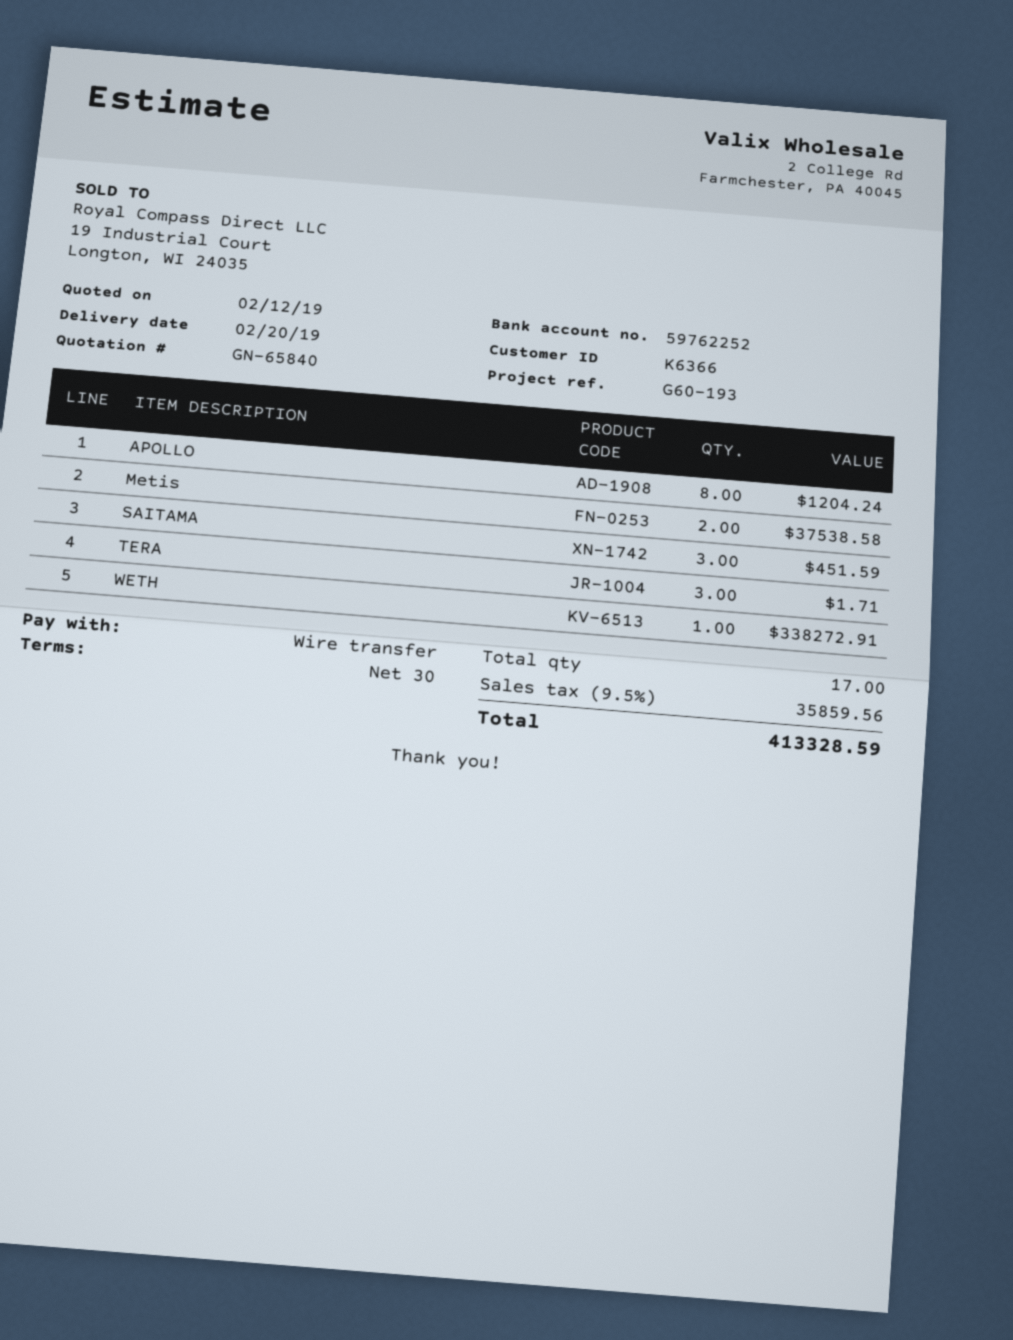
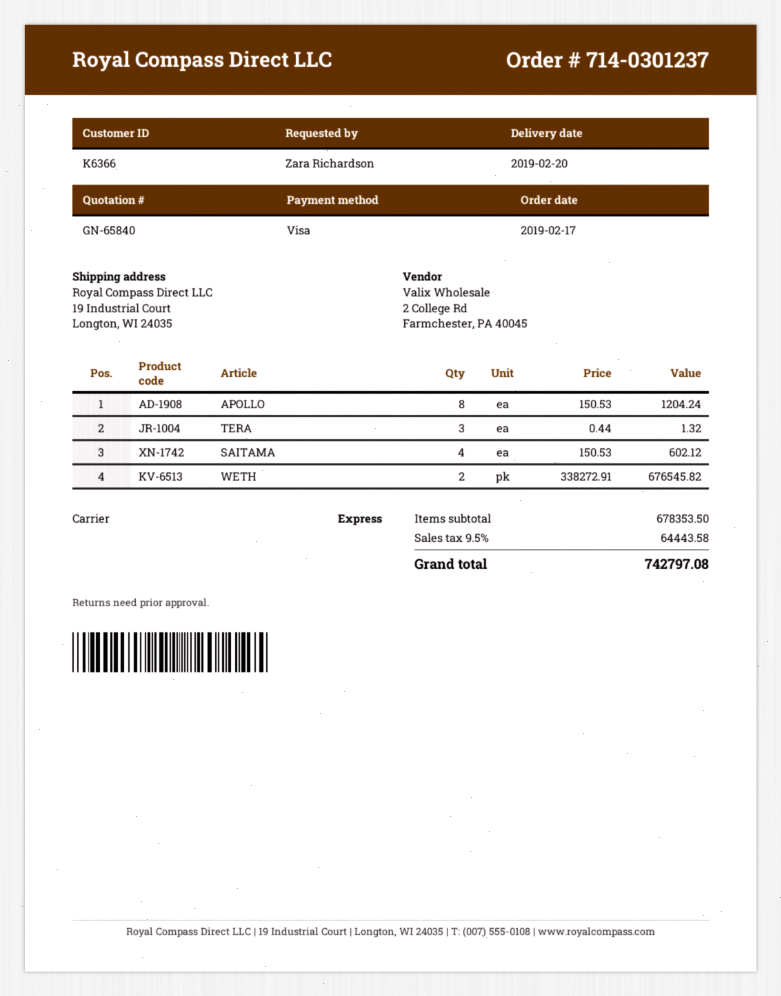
payment method: bank transfer -> Visa
Metis: 2 for 37538.58 -> none
SAITAMA: 3 for 451.59 -> 4 for 602.12
TERA: 3 for 1.71 -> 3 for 1.32
WETH: 1 for 338272.91 -> 2 for 676545.82
tax: 9.5% = 35859.56 -> 9.5% = 64443.58
total: 413328.59 -> 742797.08

